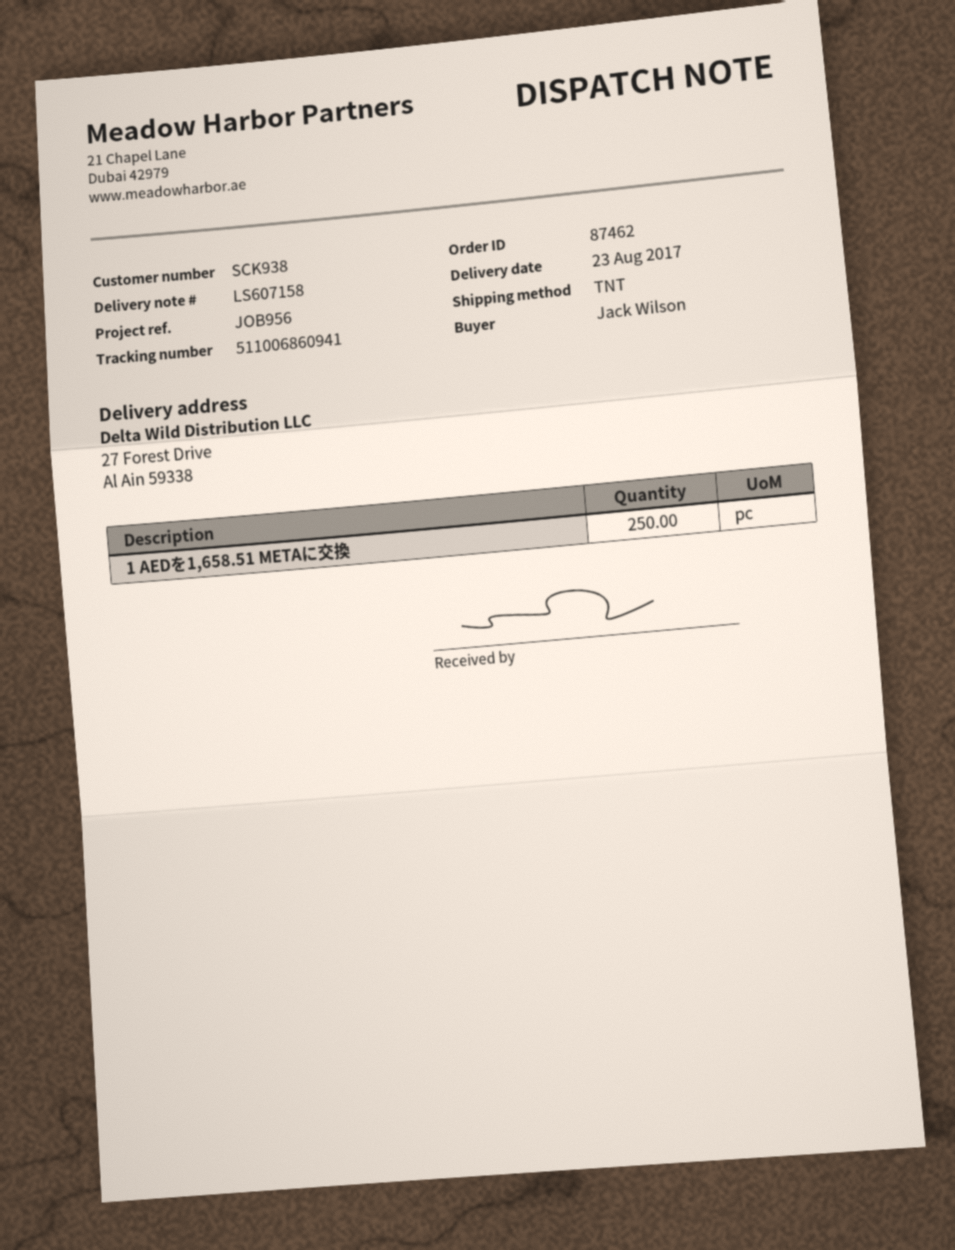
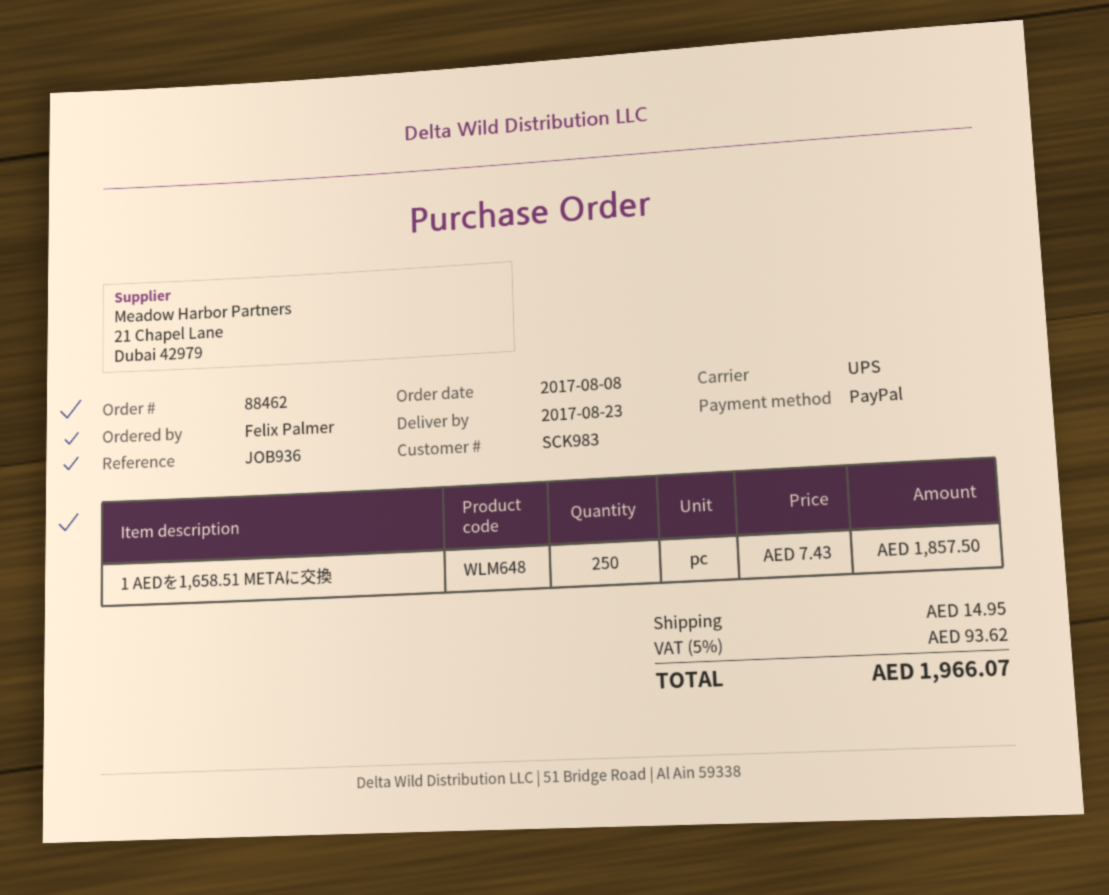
order number: 87462 -> 88462
customer number: SCK938 -> SCK983
reference: JOB956 -> JOB936
ordered by: Jack Wilson -> Felix Palmer
shipping method: TNT -> UPS

